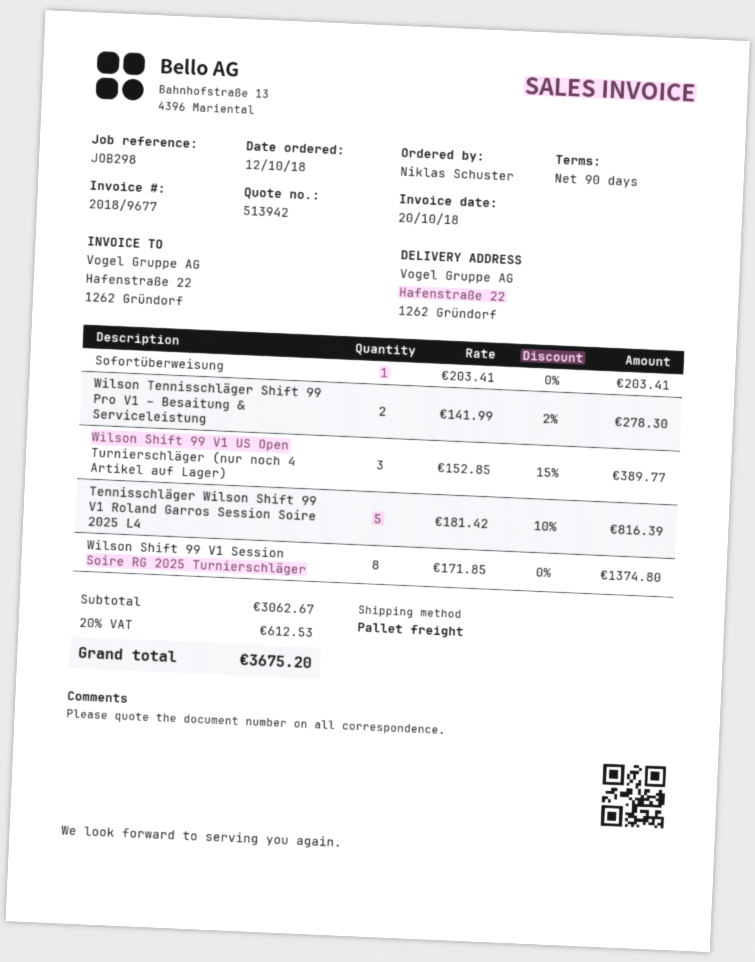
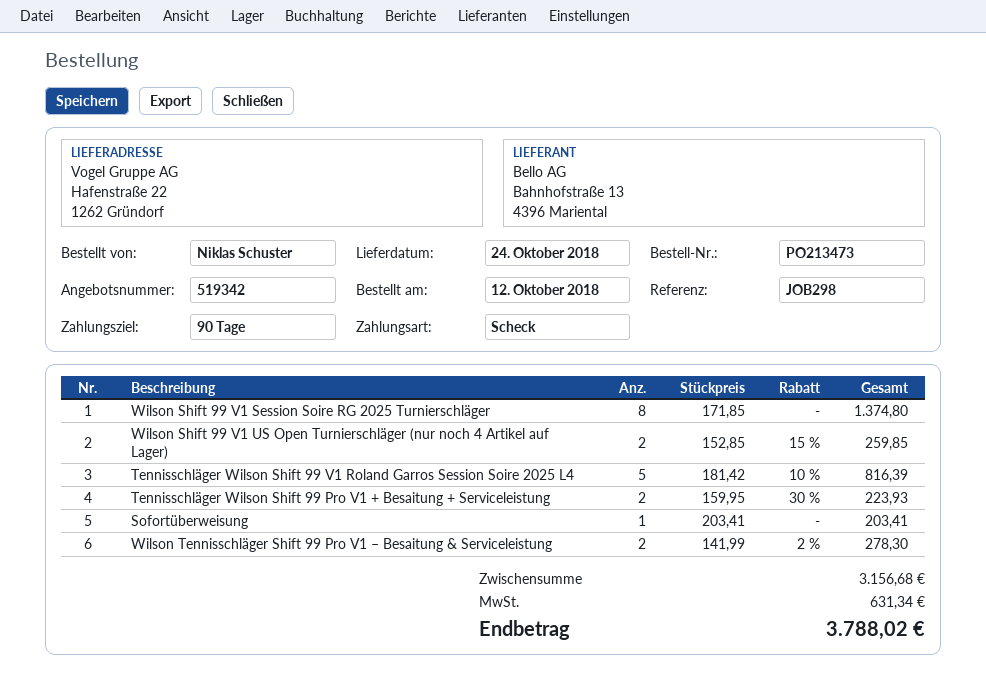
quote number: 513942 -> 519342
Wilson Shift 99 V1 US Open Turnierschläger (nur noch 4 Artikel auf Lager): 3 x 152.85 - 15% = 389.77 -> 2 x 152.85 - 15% = 259.85
Tennisschläger Wilson Shift 99 Pro V1 + Besaitung + Serviceleistung: none -> 2 x 159.95 - 30% = 223.93
subtotal: 3062.67 -> 3156.68
tax: 612.53 -> 631.34
total: 3675.20 -> 3788.02

